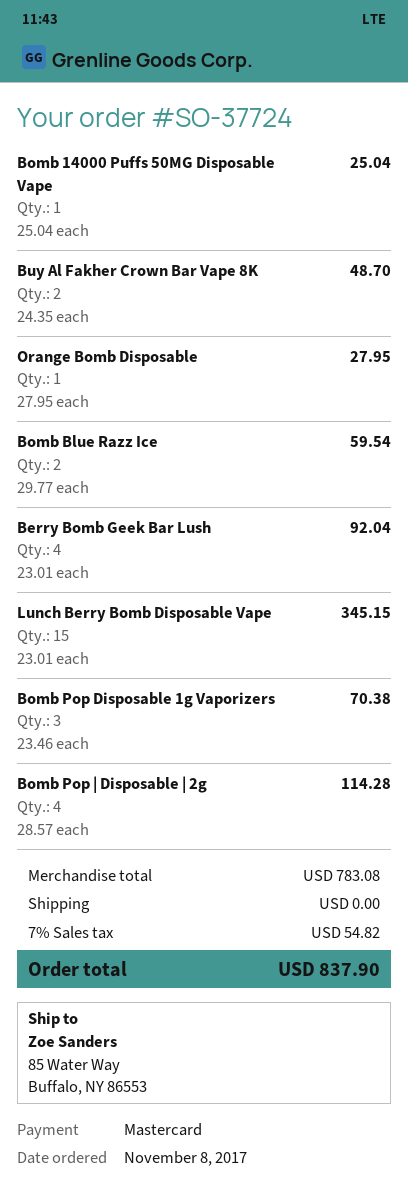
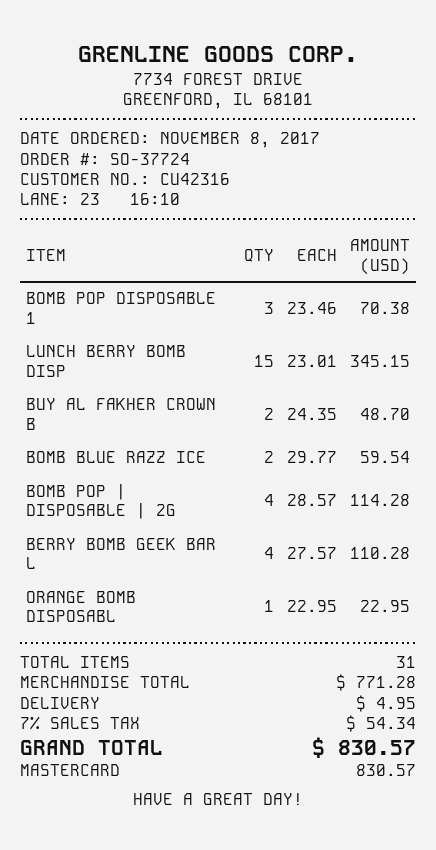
Bomb 14000 Puffs 50MG Disposable Vape: 1 x 25.04 = 25.04 -> none
Orange Bomb Disposable: 1 x 27.95 = 27.95 -> 1 x 22.95 = 22.95
Berry Bomb Geek Bar Lush: 4 x 23.01 = 92.04 -> 4 x 27.57 = 110.28
subtotal: 783.08 -> 771.28
shipping: 0.00 -> 4.95
tax: 7% = 54.82 -> 7% = 54.34
total: 837.90 -> 830.57

